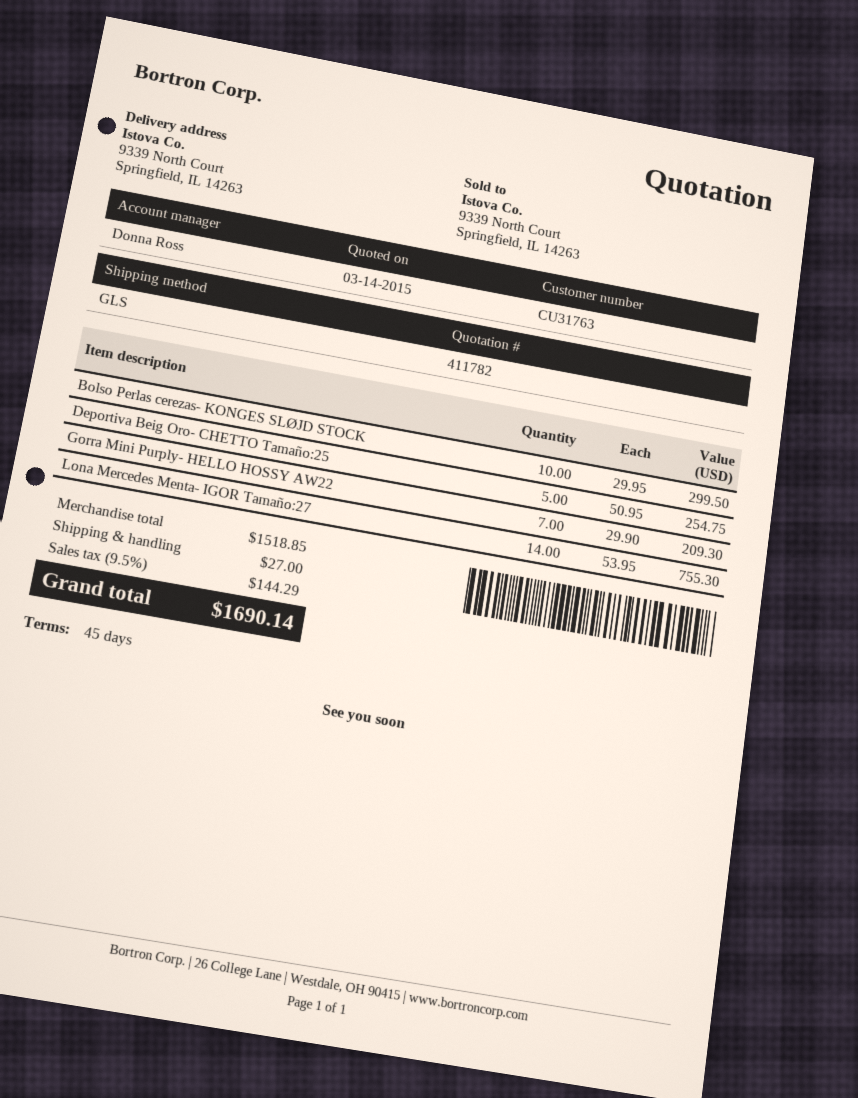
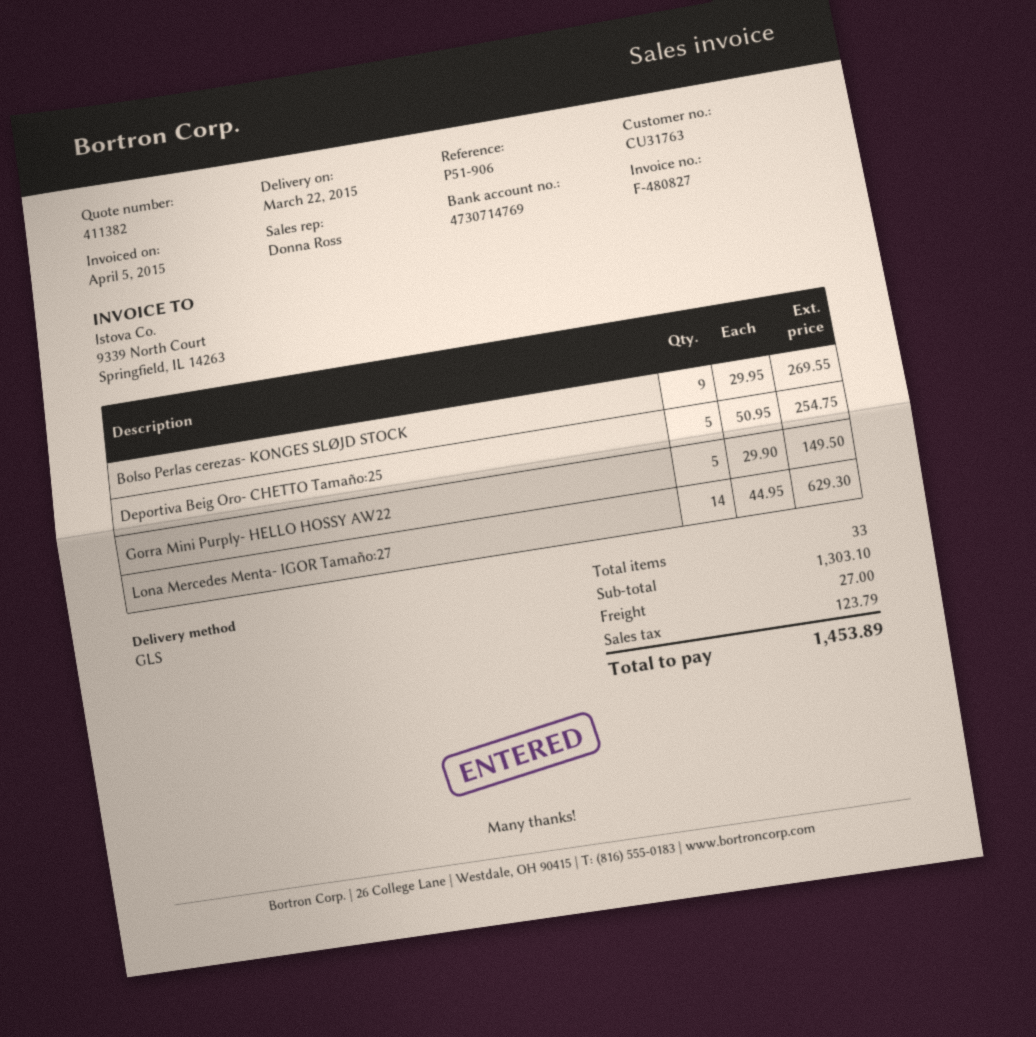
quote number: 411782 -> 411382
Bolso Perlas cerezas- KONGES SLØJD STOCK: 10 x 29.95 = 299.50 -> 9 x 29.95 = 269.55
Gorra Mini Purply- HELLO HOSSY AW22: 7 x 29.90 = 209.30 -> 5 x 29.90 = 149.50
Lona Mercedes Menta- IGOR Tamaño:27: 14 x 53.95 = 755.30 -> 14 x 44.95 = 629.30
subtotal: 1518.85 -> 1303.10
tax: 144.29 -> 123.79
total: 1690.14 -> 1453.89

